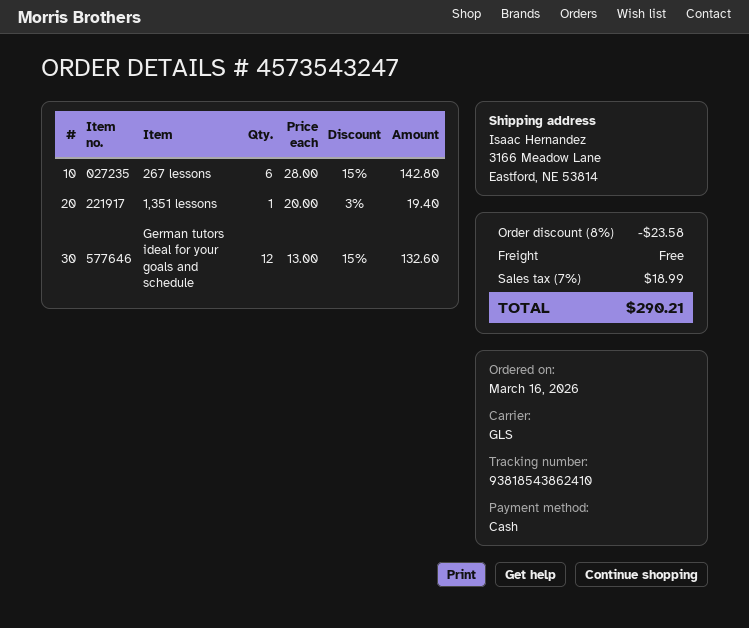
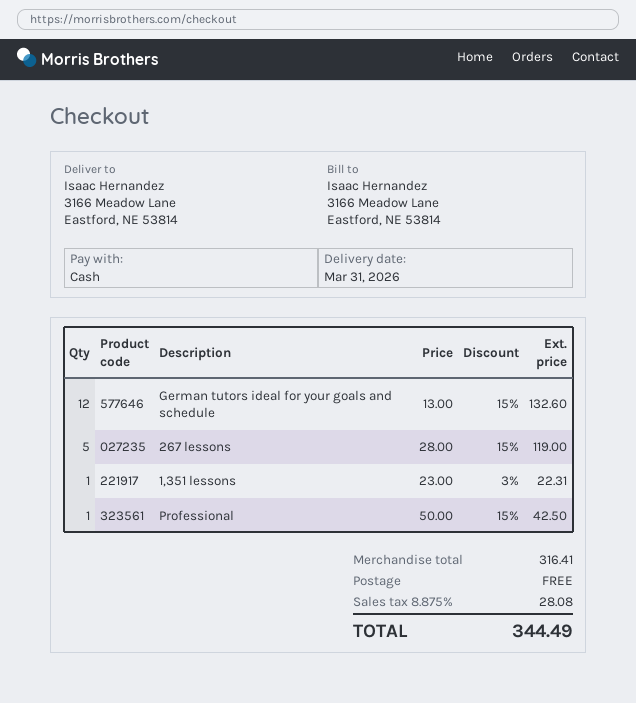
267 lessons: 6 x 28.00 - 15% = 142.80 -> 5 x 28.00 - 15% = 119.00
1,351 lessons: 1 x 20.00 - 3% = 19.40 -> 1 x 23.00 - 3% = 22.31
Professional: none -> 1 x 50.00 - 15% = 42.50
discount: 8% = 23.58 -> none
tax: 7% = 18.99 -> 8.875% = 28.08
total: 290.21 -> 344.49

